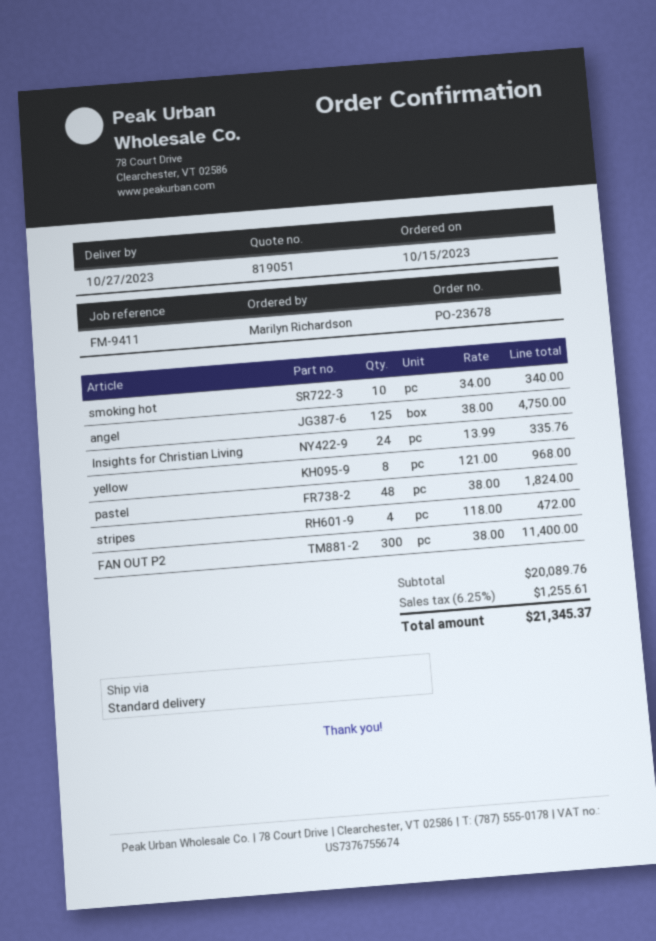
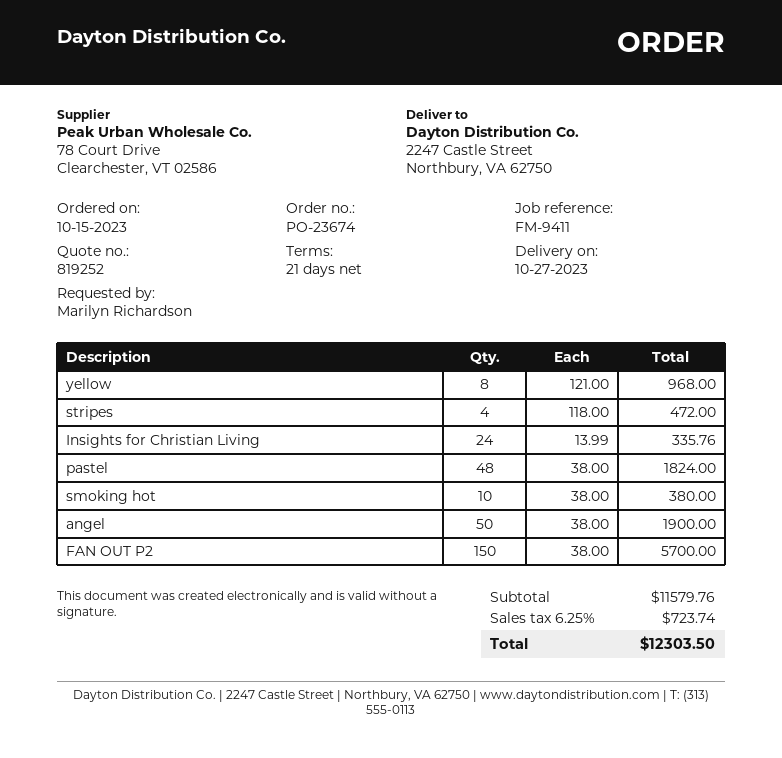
quote number: 819051 -> 819252
order number: PO-23678 -> PO-23674
smoking hot: 10 x 34.00 = 340.00 -> 10 x 38.00 = 380.00
angel: 125 x 38.00 = 4750.00 -> 50 x 38.00 = 1900.00
FAN OUT P2: 300 x 38.00 = 11400.00 -> 150 x 38.00 = 5700.00
subtotal: 20089.76 -> 11579.76
tax: 6.25% = 1255.61 -> 6.25% = 723.74
total: 21345.37 -> 12303.50

